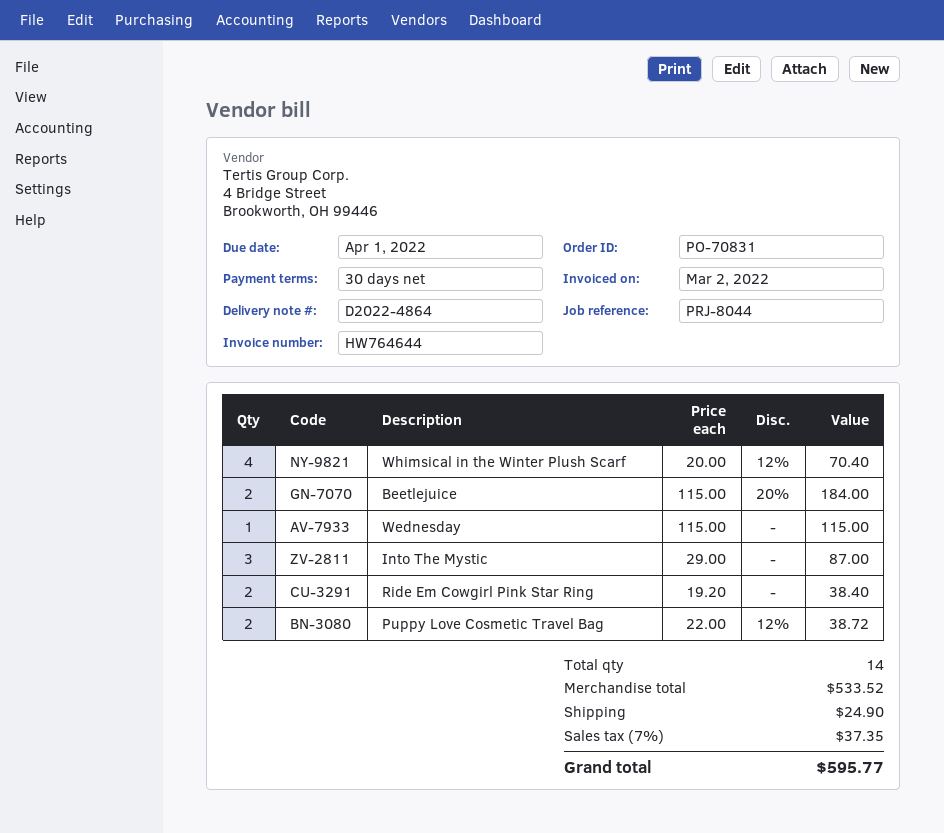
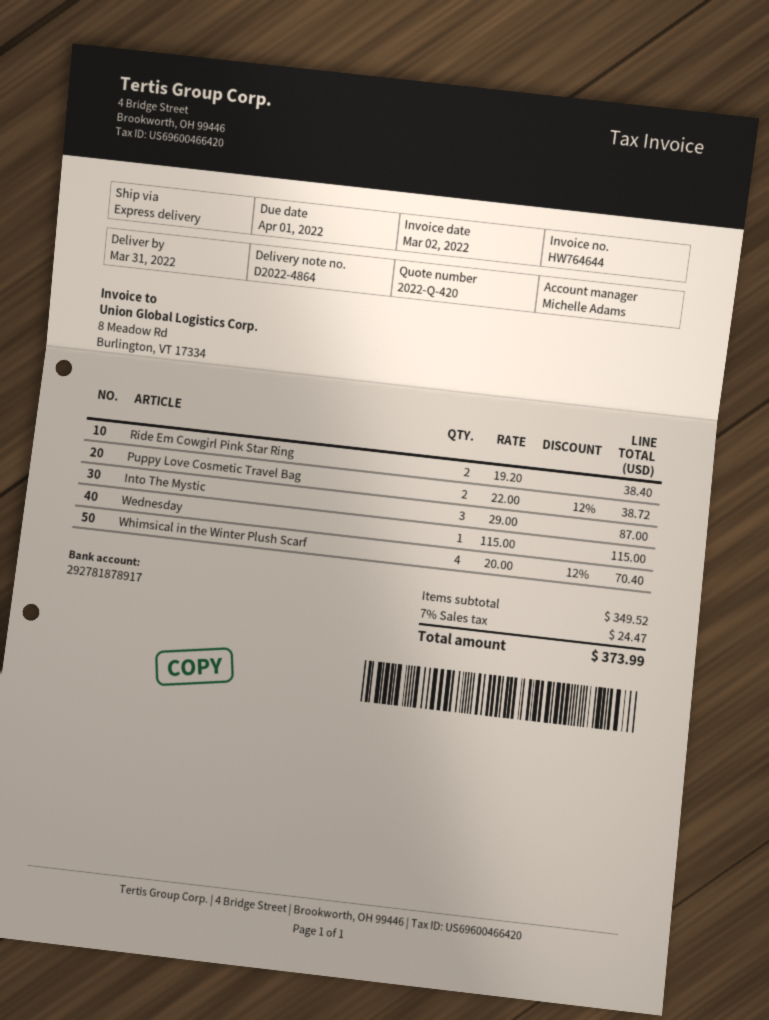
Beetlejuice: 2 x 115.00 - 20% = 184.00 -> none
subtotal: 533.52 -> 349.52
shipping: 24.90 -> none
tax: 7% = 37.35 -> 7% = 24.47
total: 595.77 -> 373.99

